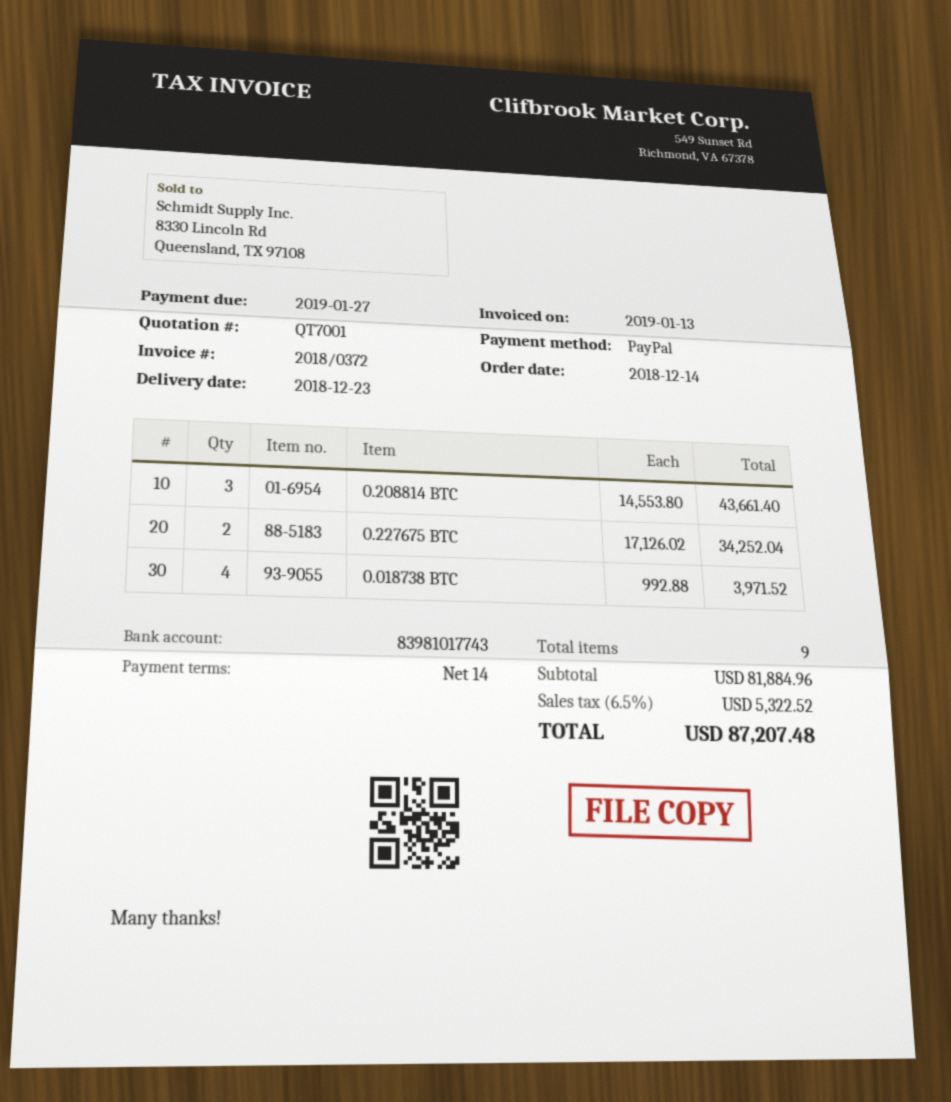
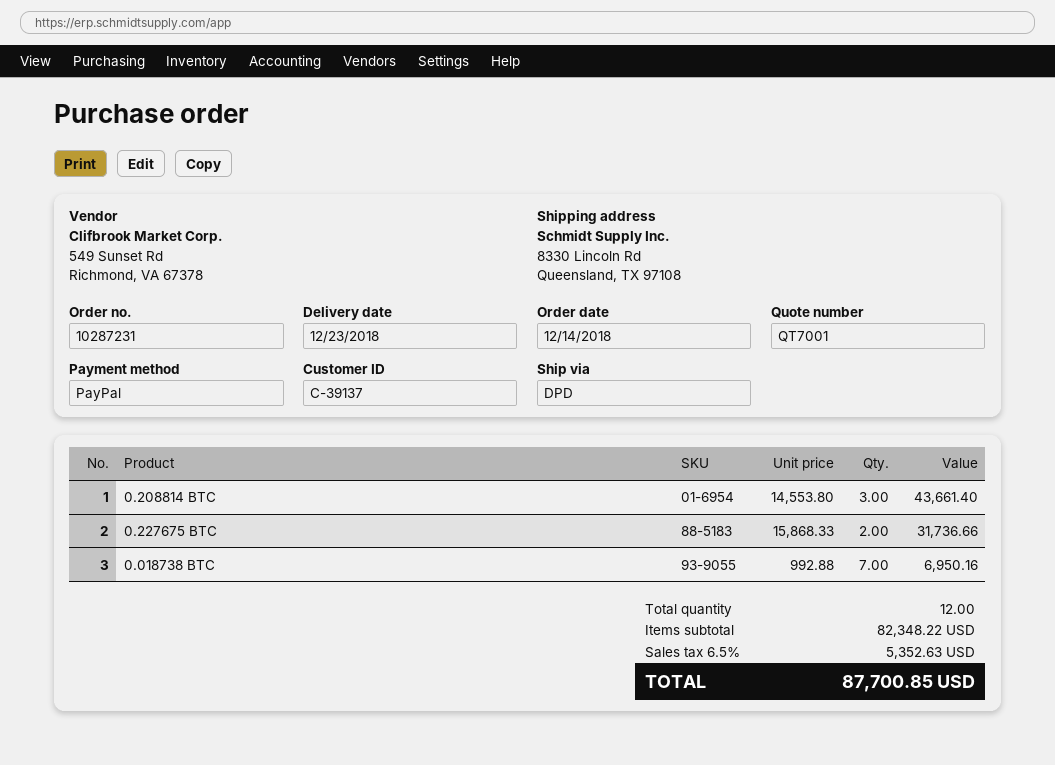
0.227675 BTC: 2 x 17126.02 = 34252.04 -> 2 x 15868.33 = 31736.66
0.018738 BTC: 4 x 992.88 = 3971.52 -> 7 x 992.88 = 6950.16
total quantity: 9 -> 12
subtotal: 81884.96 -> 82348.22
tax: 6.5% = 5322.52 -> 6.5% = 5352.63
total: 87207.48 -> 87700.85

